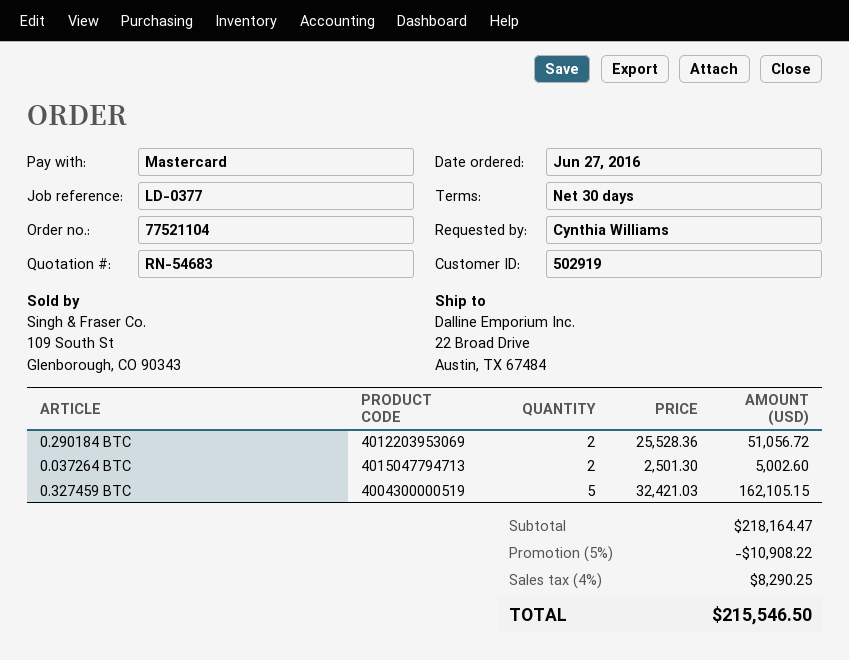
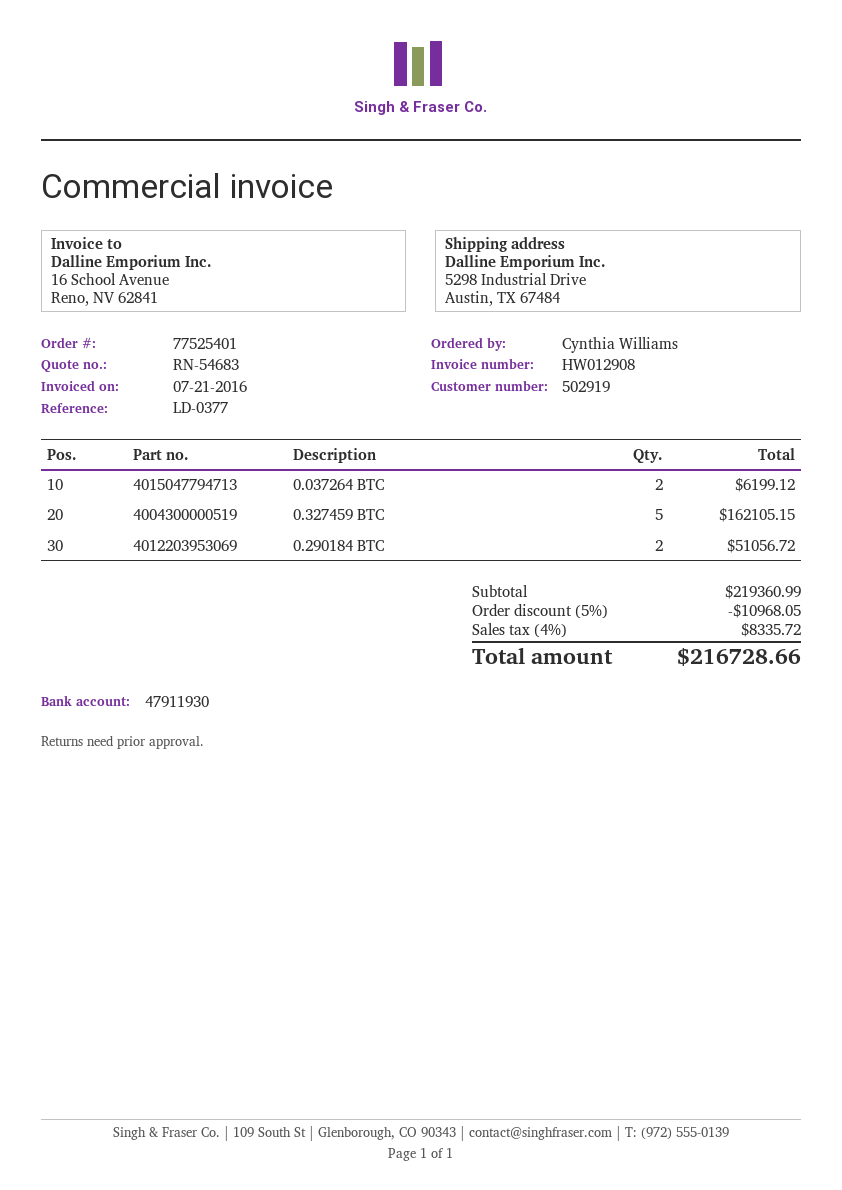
order number: 77521104 -> 77525401
ship to: 22 Broad Drive, Austin, TX 67484 -> 5298 Industrial Drive, Austin, TX 67484
0.037264 BTC: 2 for 5002.60 -> 2 for 6199.12
subtotal: 218164.47 -> 219360.99
discount: 5% = 10908.22 -> 5% = 10968.05
tax: 4% = 8290.25 -> 4% = 8335.72
total: 215546.50 -> 216728.66

